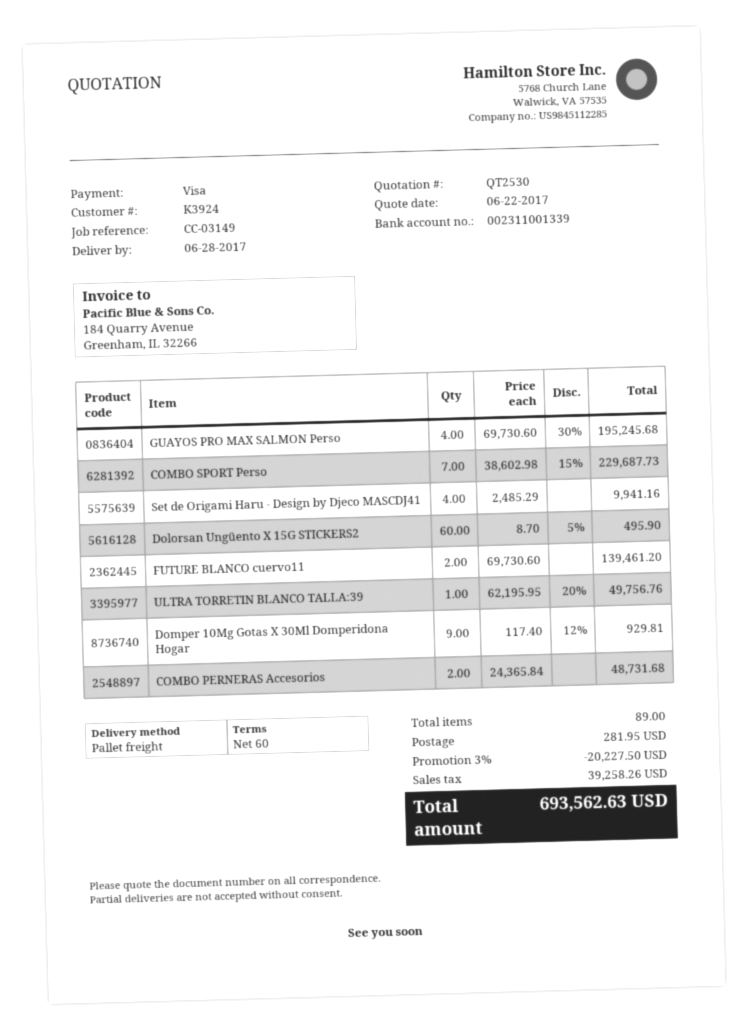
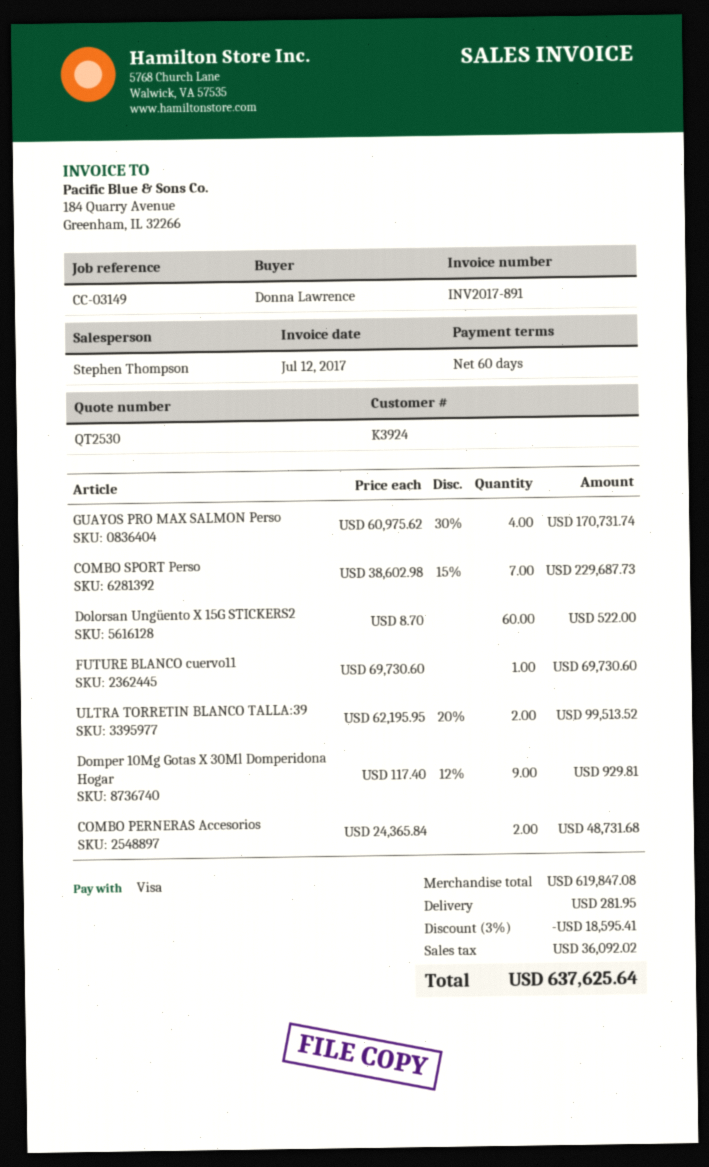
GUAYOS PRO MAX SALMON Perso: 4 x 69730.60 - 30% = 195245.68 -> 4 x 60975.62 - 30% = 170731.74
Set de Origami Haru - Design by Djeco MASCDJ41: 4 x 2485.29 = 9941.16 -> none
Dolorsan Ungüento X 15G STICKERS2: 60 x 8.70 - 5% = 495.90 -> 60 x 8.70 = 522.00
FUTURE BLANCO cuervo11: 2 x 69730.60 = 139461.20 -> 1 x 69730.60 = 69730.60
ULTRA TORRETIN BLANCO TALLA:39: 1 x 62195.95 - 20% = 49756.76 -> 2 x 62195.95 - 20% = 99513.52
discount: 3% = 20227.50 -> 3% = 18595.41
tax: 39258.26 -> 36092.02
total: 693562.63 -> 637625.64

